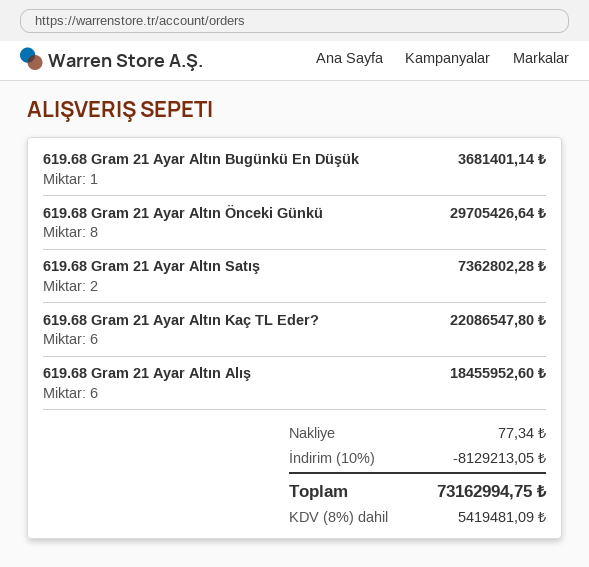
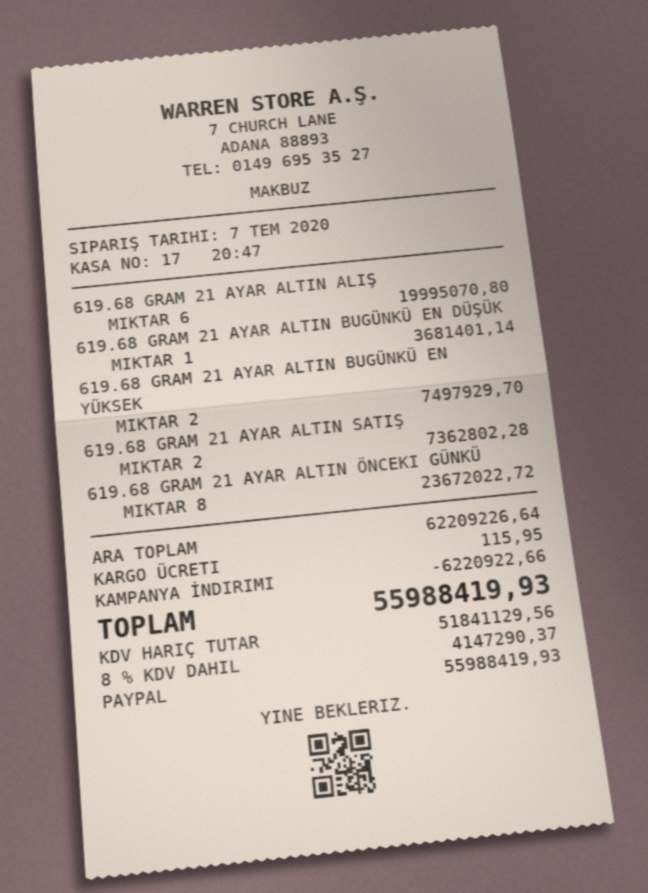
619.68 Gram 21 Ayar Altın Önceki Günkü: 8 for 29705426.64 -> 8 for 23672022.72
619.68 Gram 21 Ayar Altın Kaç TL Eder?: 6 for 22086547.80 -> none
619.68 Gram 21 Ayar Altın Alış: 6 for 18455952.60 -> 6 for 19995070.80
619.68 GRAM 21 AYAR ALTIN BUGÜNKÜ EN YÜKSEK: none -> 2 for 7497929.70
discount: 8129213.05 -> 6220922.66
shipping: 77.34 -> 115.95
tax: 8% = 5419481.09 -> 8% = 4147290.37
total: 73162994.75 -> 55988419.93

